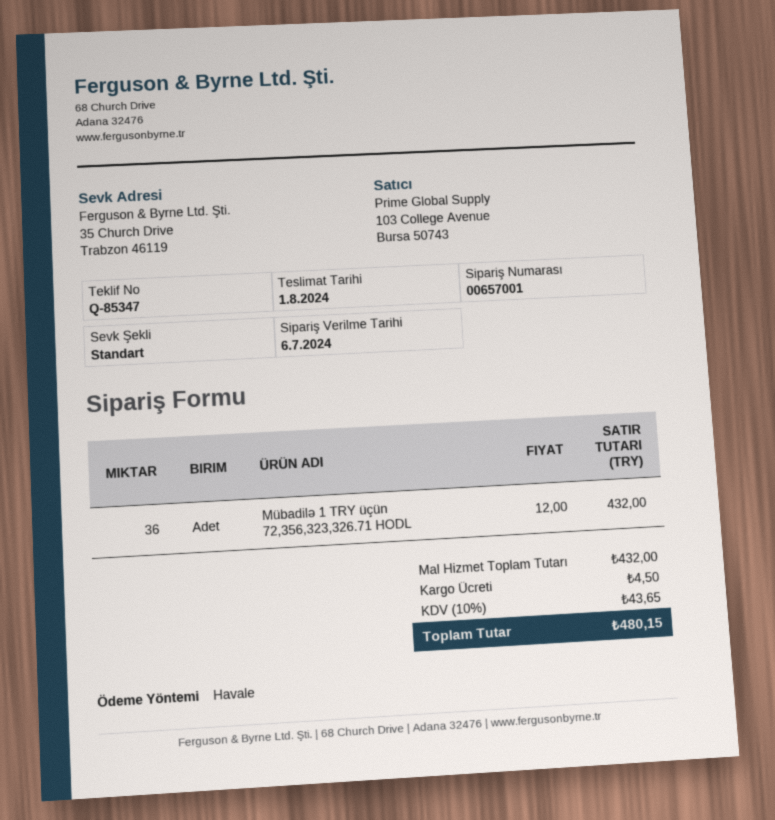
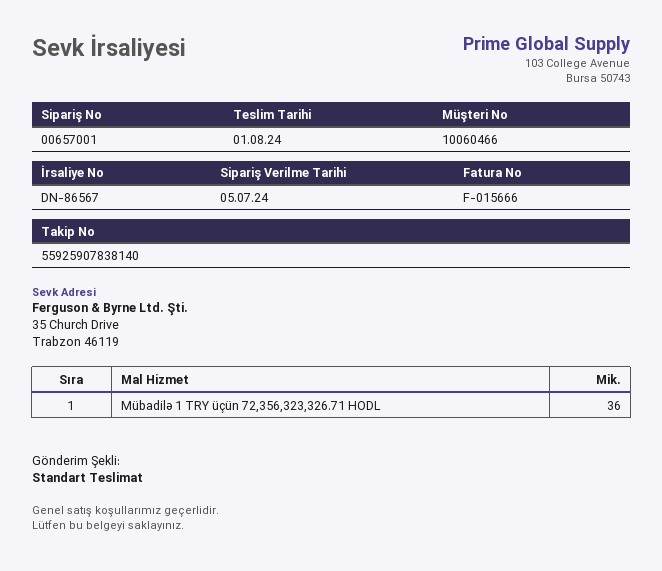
order date: 2024-07-06 -> 2024-07-05

